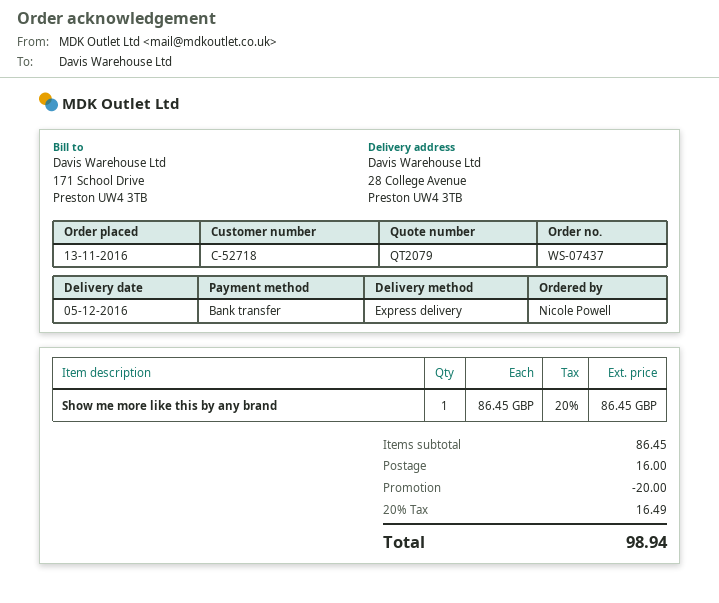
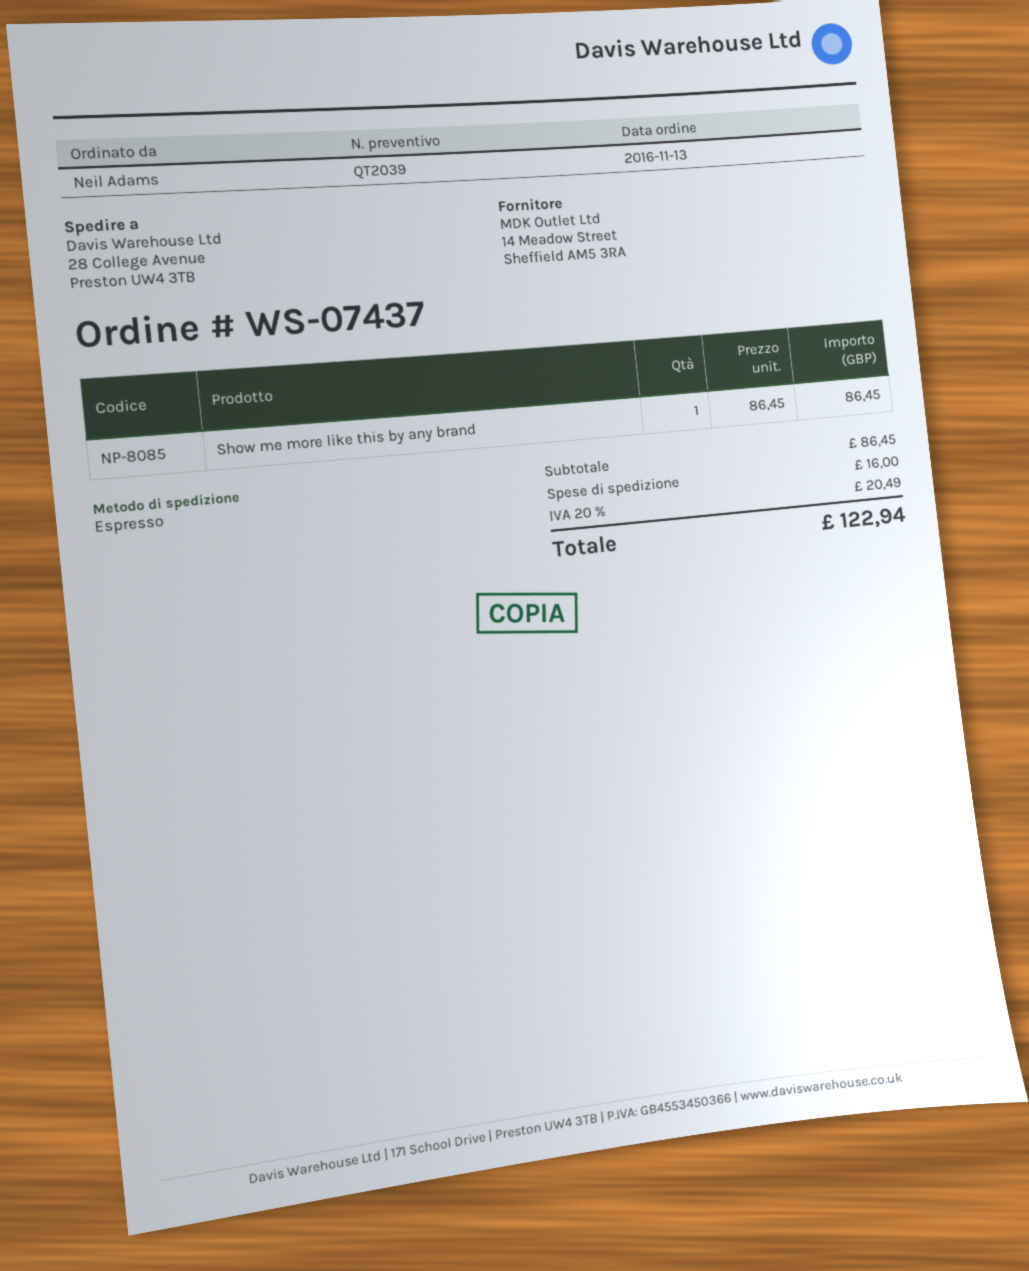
quote number: QT2079 -> QT2039
ordered by: Nicole Powell -> Neil Adams
discount: 20.00 -> none
tax: 20% = 16.49 -> 20% = 20.49
total: 98.94 -> 122.94

